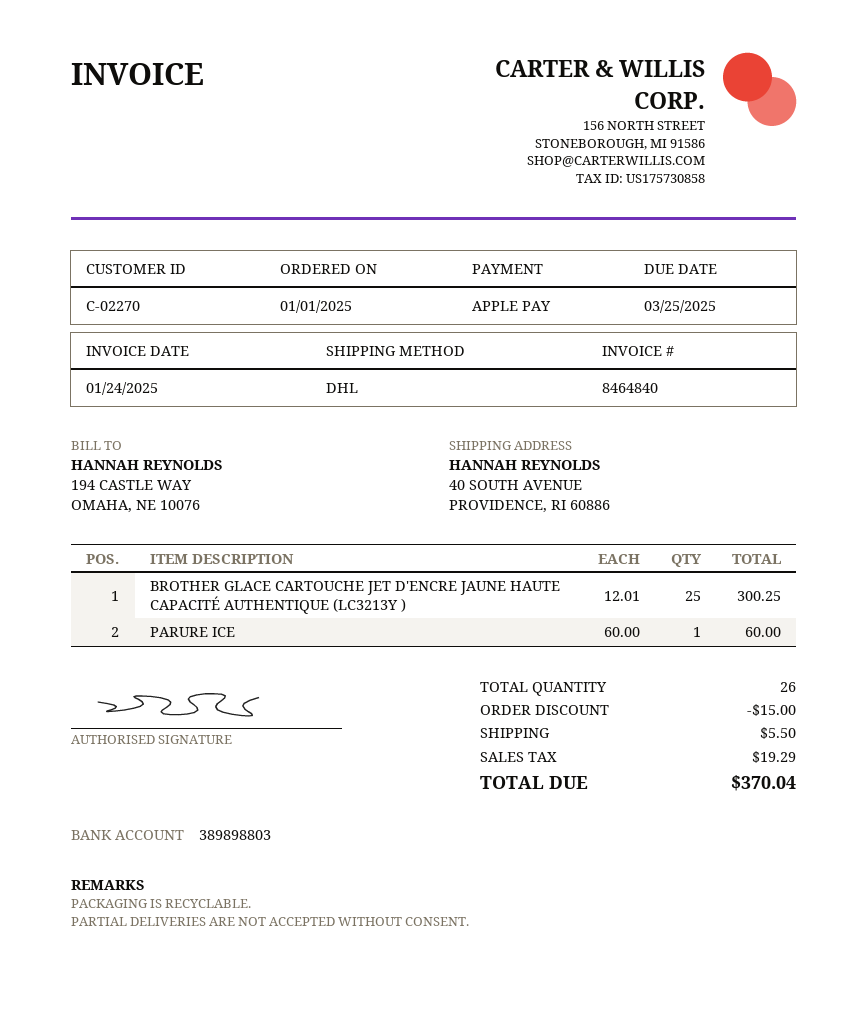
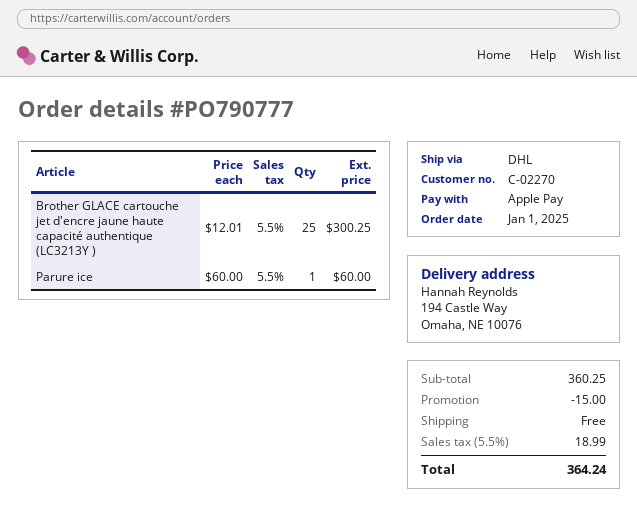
ship to: 40 SOUTH AVENUE, PROVIDENCE, RI 60886 -> 194 Castle Way, Omaha, NE 10076
shipping: 5.50 -> 0.00
tax: 19.29 -> 18.99
total: 370.04 -> 364.24

